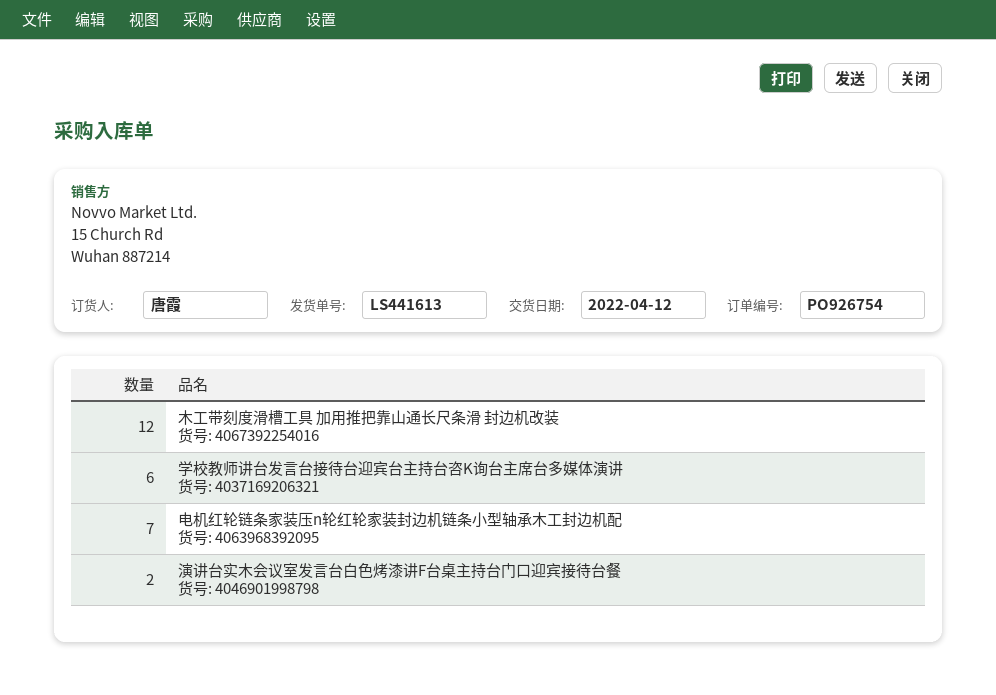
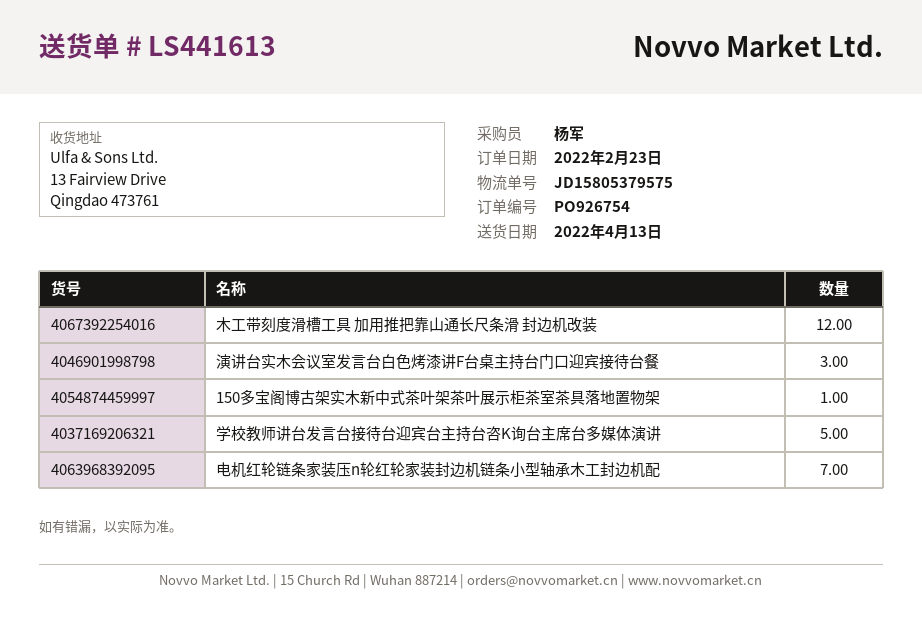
delivery date: 2022-04-12 -> 2022-04-13
ordered by: 唐霞 -> 杨军
学校教师讲台发言台接待台迎宾台主持台咨K询台主席台多媒体演讲: 6 -> 5
演讲台实木会议室发言台白色烤漆讲F台桌主持台门口迎宾接待台餐: 2 -> 3
150多宝阁博古架实木新中式茶叶架茶叶展示柜茶室茶具落地置物架: none -> 1

